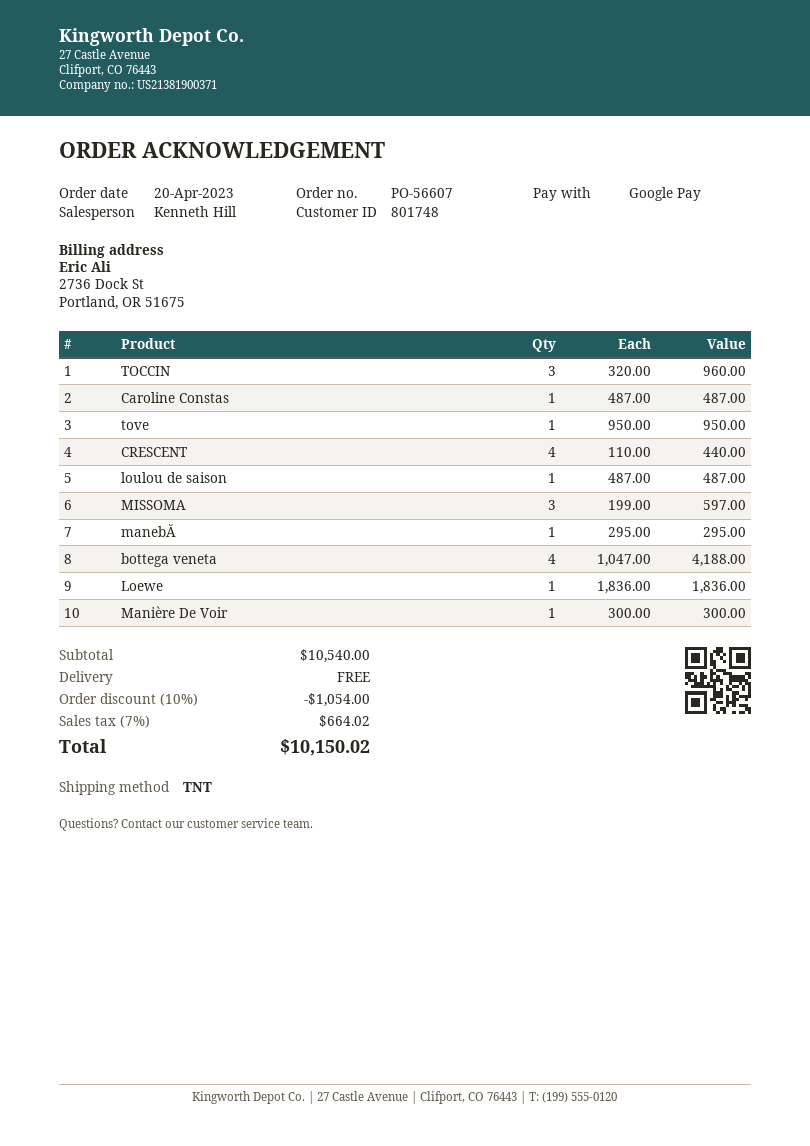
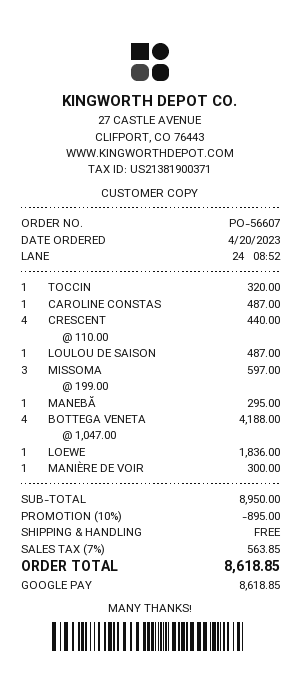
TOCCIN: 3 x 320.00 = 960.00 -> 1 x 320.00 = 320.00
tove: 1 x 950.00 = 950.00 -> none
subtotal: 10540.00 -> 8950.00
discount: 10% = 1054.00 -> 10% = 895.00
tax: 7% = 664.02 -> 7% = 563.85
total: 10150.02 -> 8618.85

